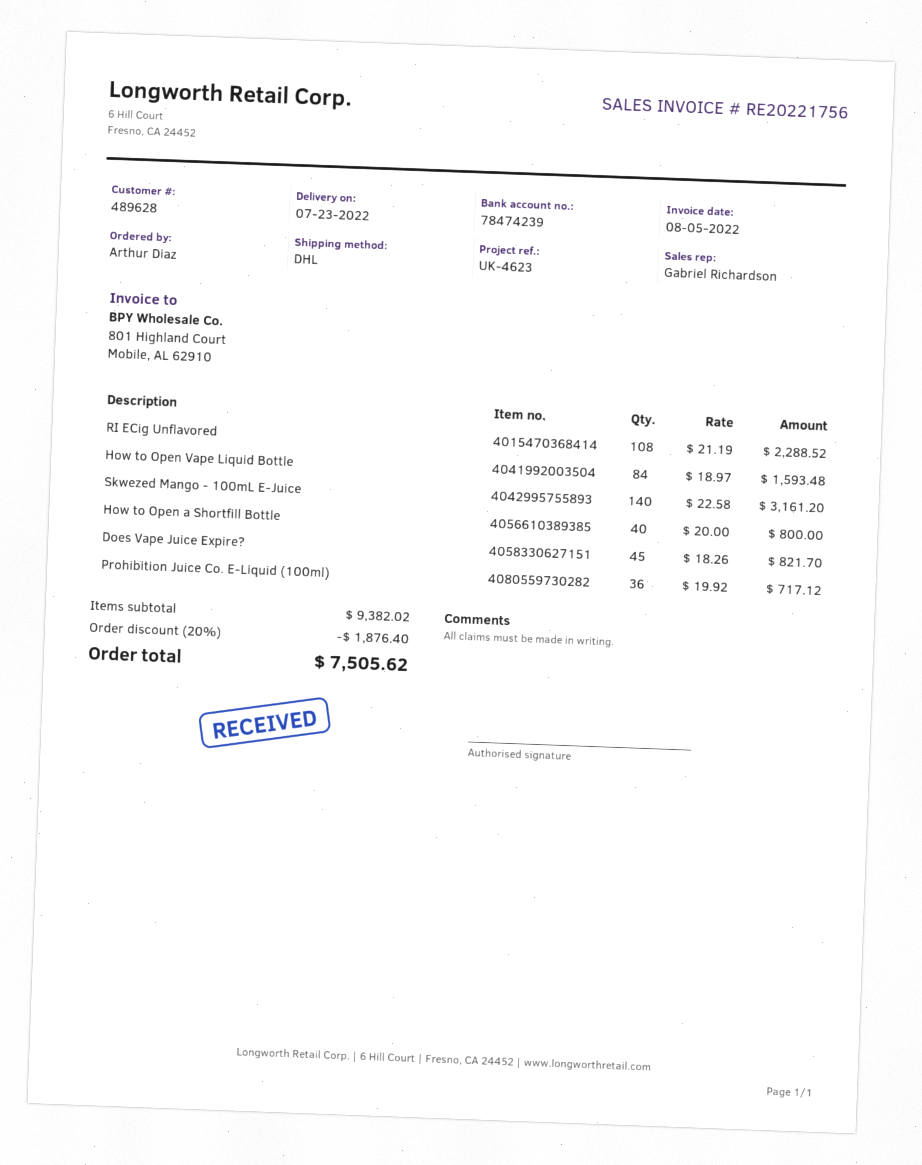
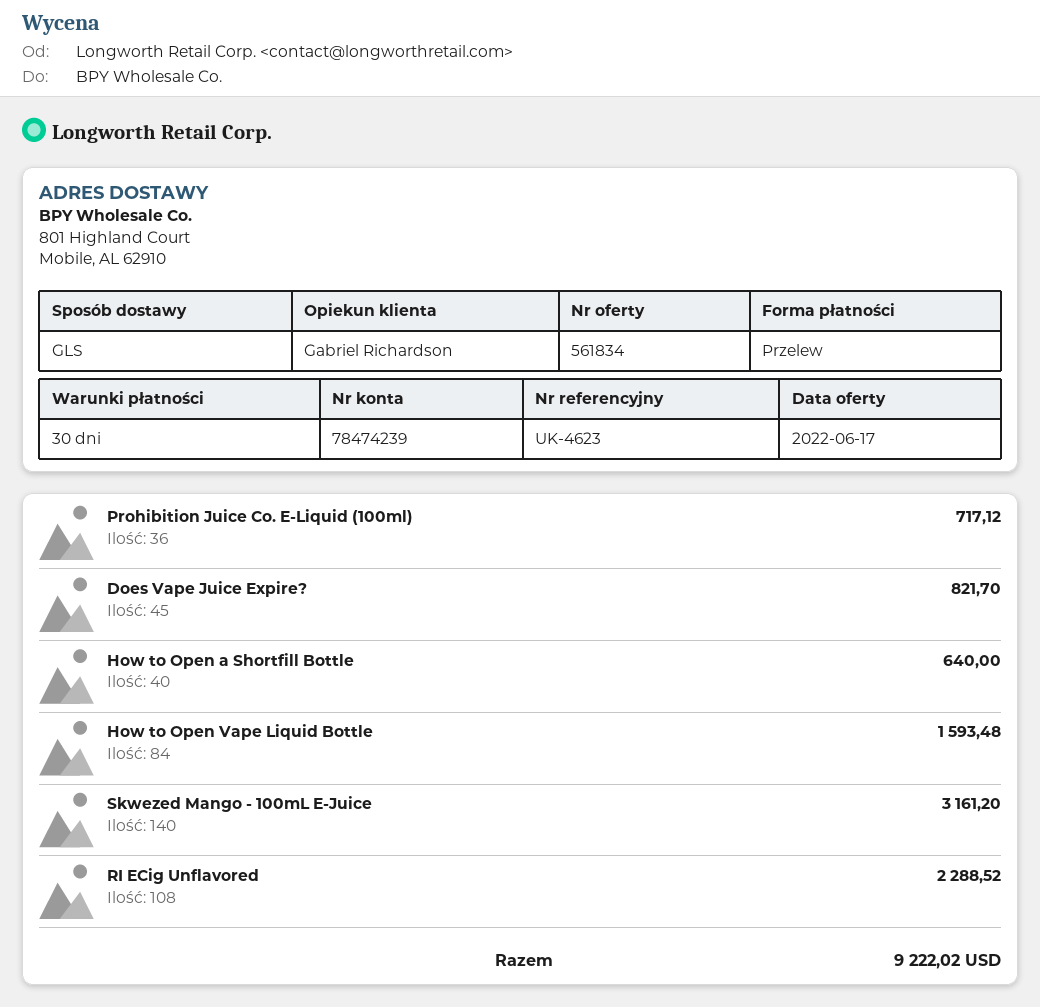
shipping method: DHL -> GLS
How to Open a Shortfill Bottle: 40 for 800.00 -> 40 for 640.00
discount: 20% = 1876.40 -> none
total: 7505.62 -> 9222.02

